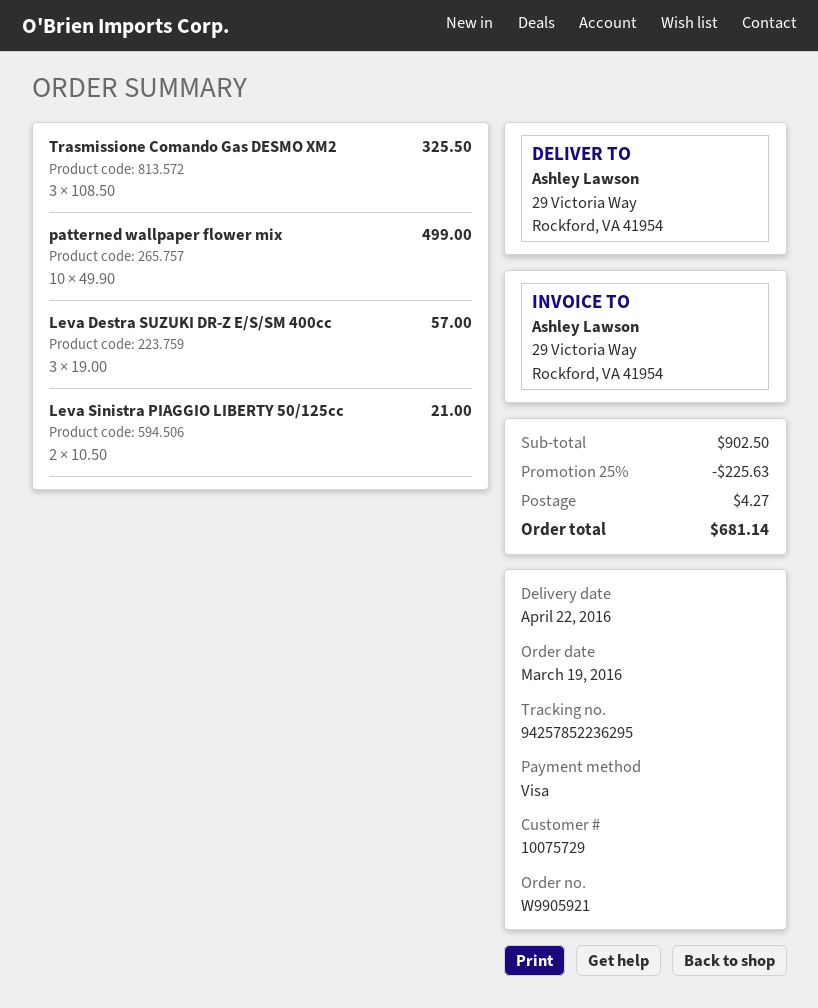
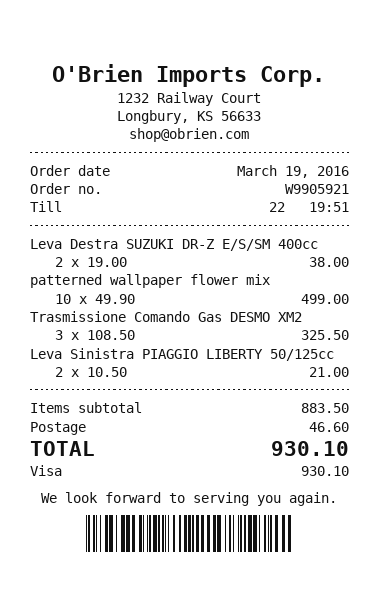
Leva Destra SUZUKI DR-Z E/S/SM 400cc: 3 x 19.00 = 57.00 -> 2 x 19.00 = 38.00
subtotal: 902.50 -> 883.50
discount: 25% = 225.63 -> none
shipping: 4.27 -> 46.60
total: 681.14 -> 930.10

